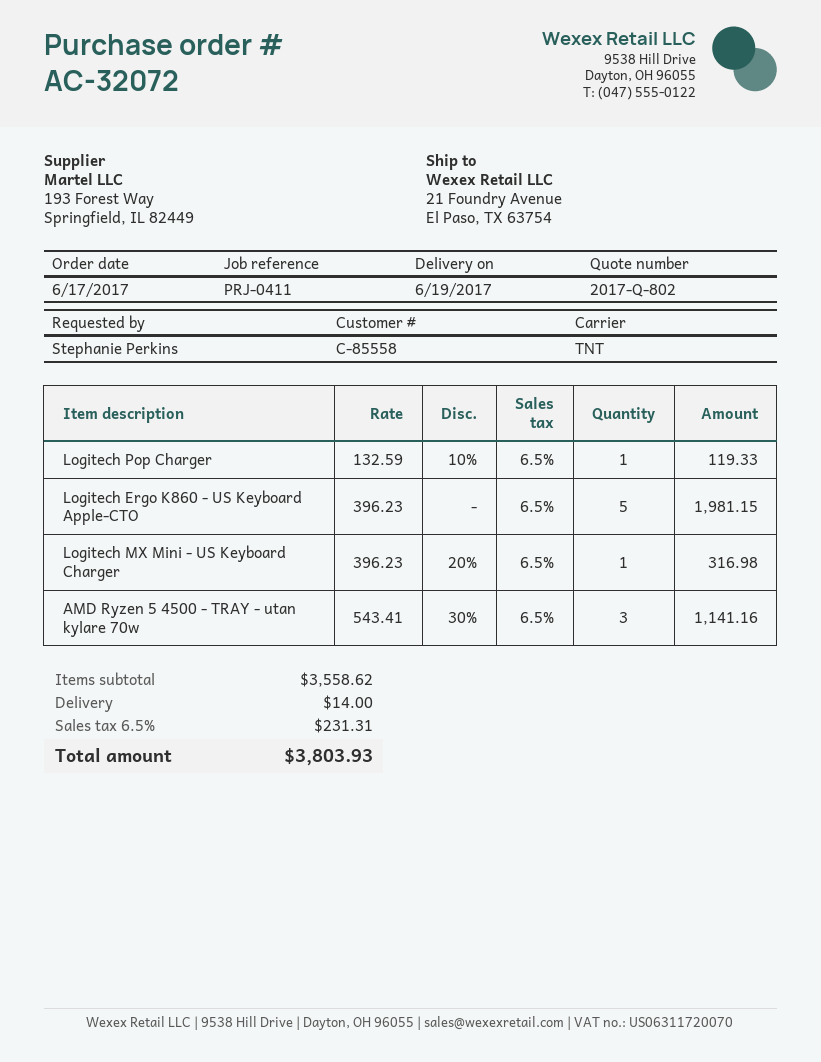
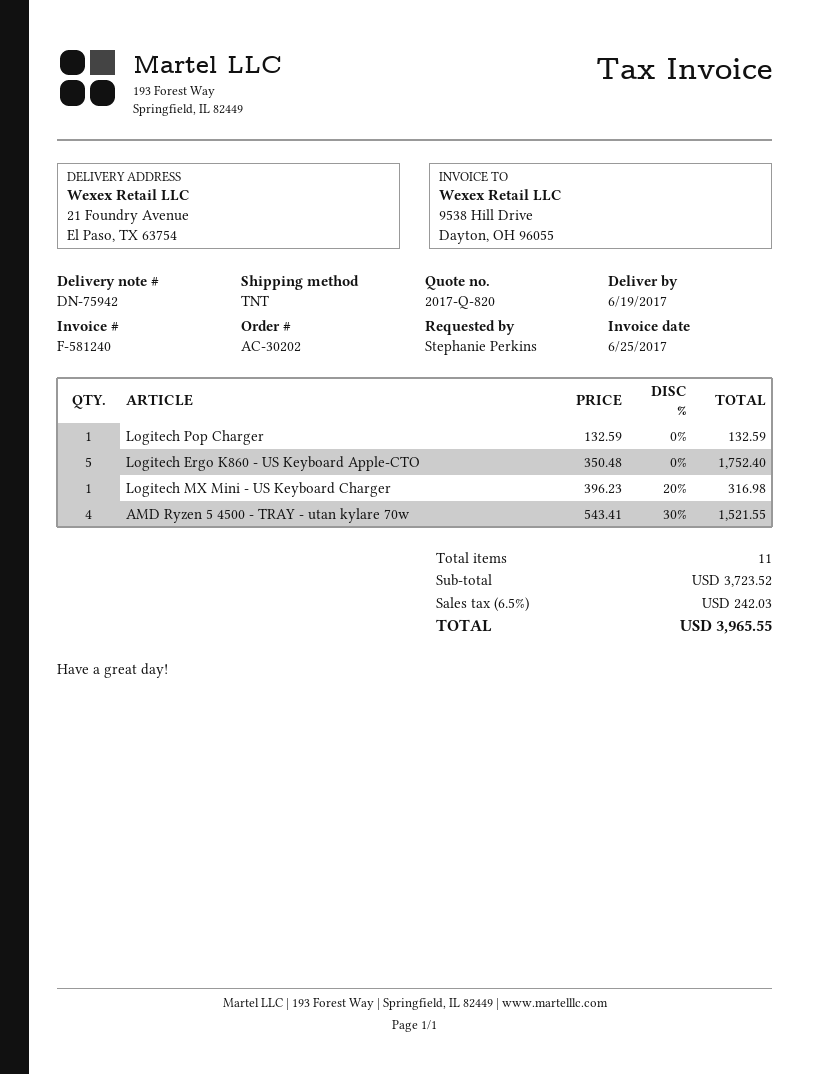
quote number: 2017-Q-802 -> 2017-Q-820
order number: AC-32072 -> AC-30202
Logitech Pop Charger: 1 x 132.59 - 10% = 119.33 -> 1 x 132.59 = 132.59
Logitech Ergo K860 - US Keyboard Apple-CTO: 5 x 396.23 = 1981.15 -> 5 x 350.48 = 1752.40
AMD Ryzen 5 4500 - TRAY - utan kylare 70w: 3 x 543.41 - 30% = 1141.16 -> 4 x 543.41 - 30% = 1521.55
subtotal: 3558.62 -> 3723.52
shipping: 14.00 -> none
tax: 6.5% = 231.31 -> 6.5% = 242.03
total: 3803.93 -> 3965.55

